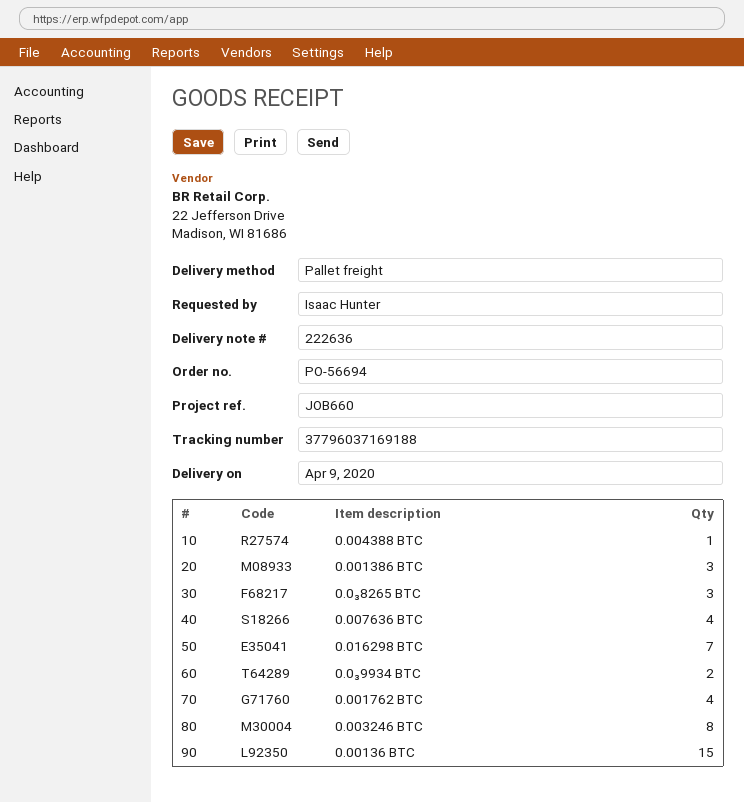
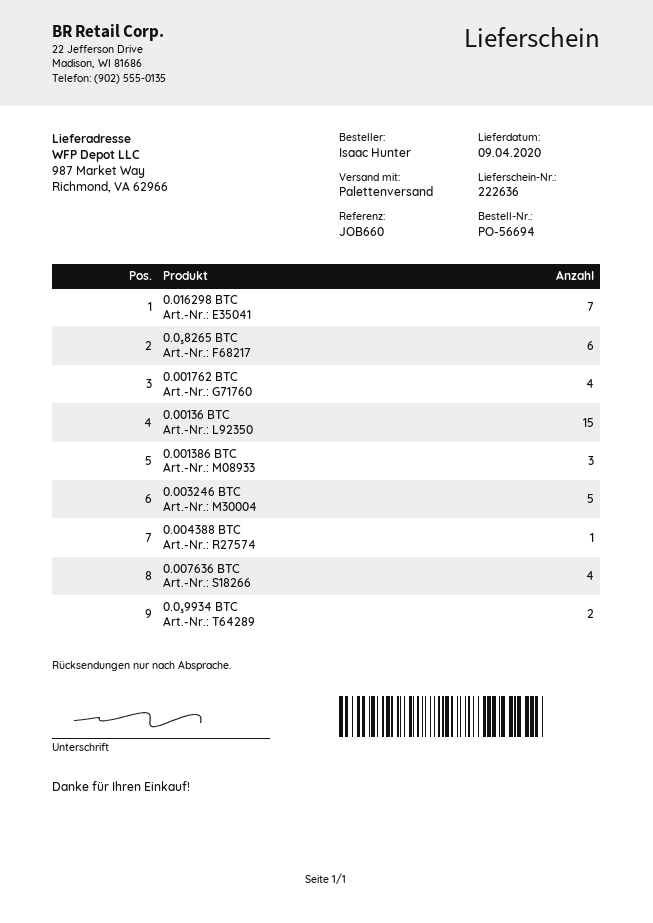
0.0₃8265 BTC: 3 -> 6
0.003246 BTC: 8 -> 5

